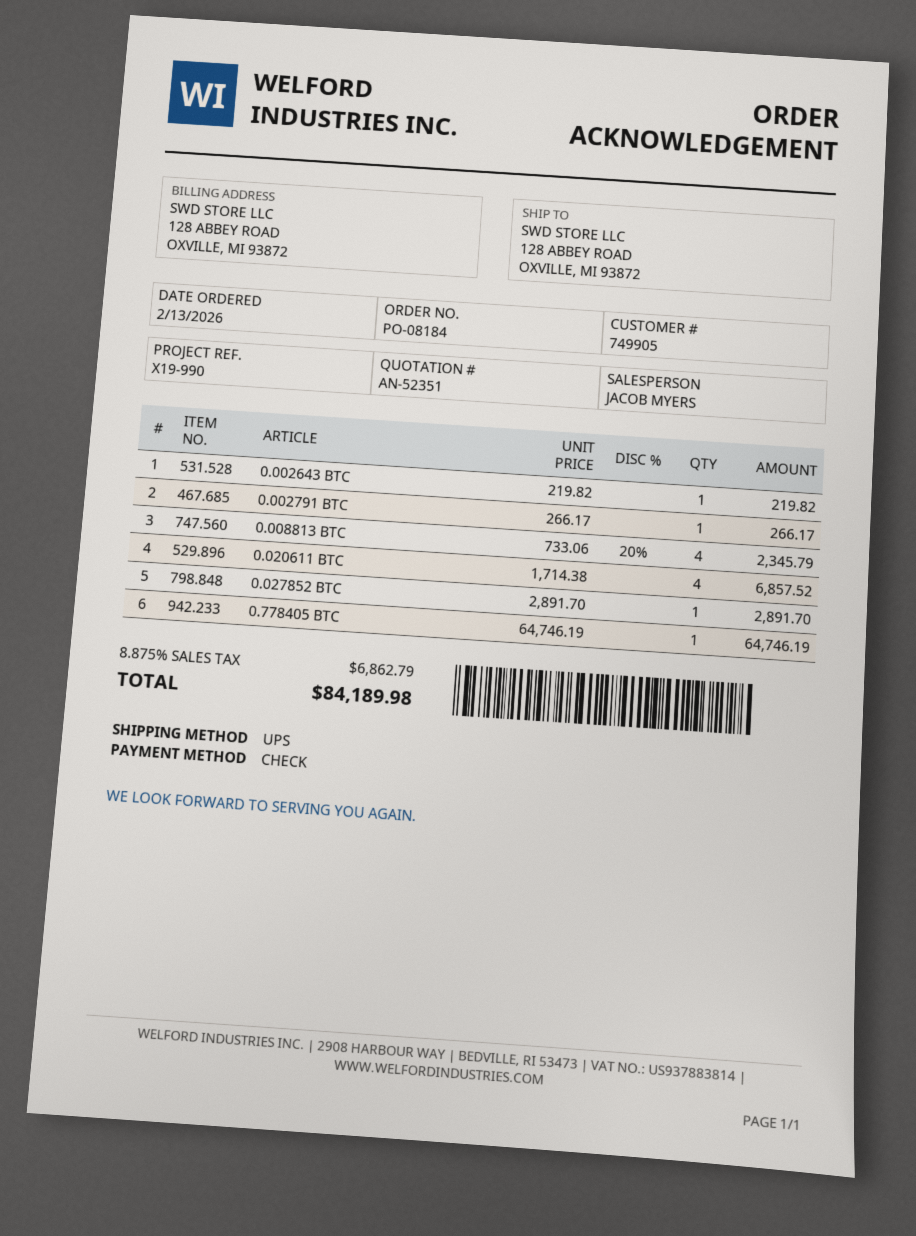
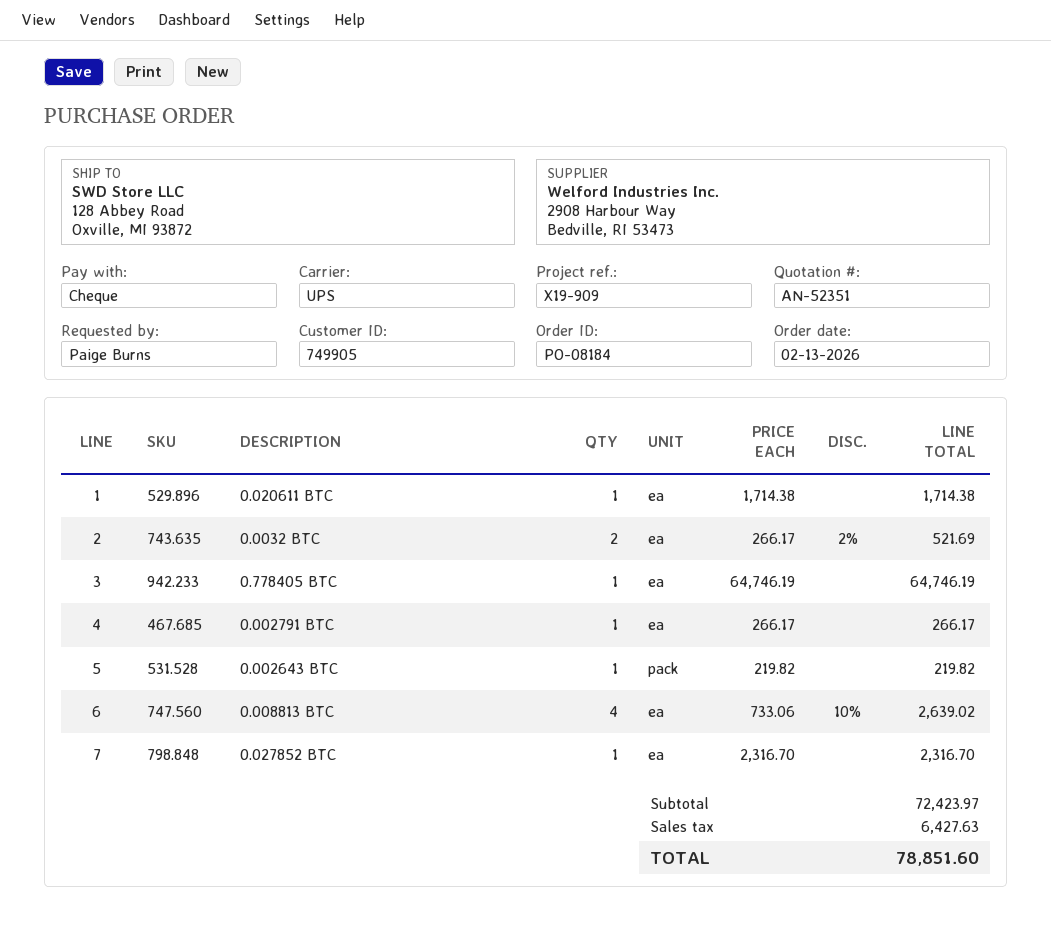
reference: X19-990 -> X19-909
0.008813 BTC: 4 x 733.06 - 20% = 2345.79 -> 4 x 733.06 - 10% = 2639.02
0.020611 BTC: 4 x 1714.38 = 6857.52 -> 1 x 1714.38 = 1714.38
0.027852 BTC: 1 x 2891.70 = 2891.70 -> 1 x 2316.70 = 2316.70
0.0032 BTC: none -> 2 x 266.17 - 2% = 521.69
tax: 6862.79 -> 6427.63
total: 84189.98 -> 78851.60

